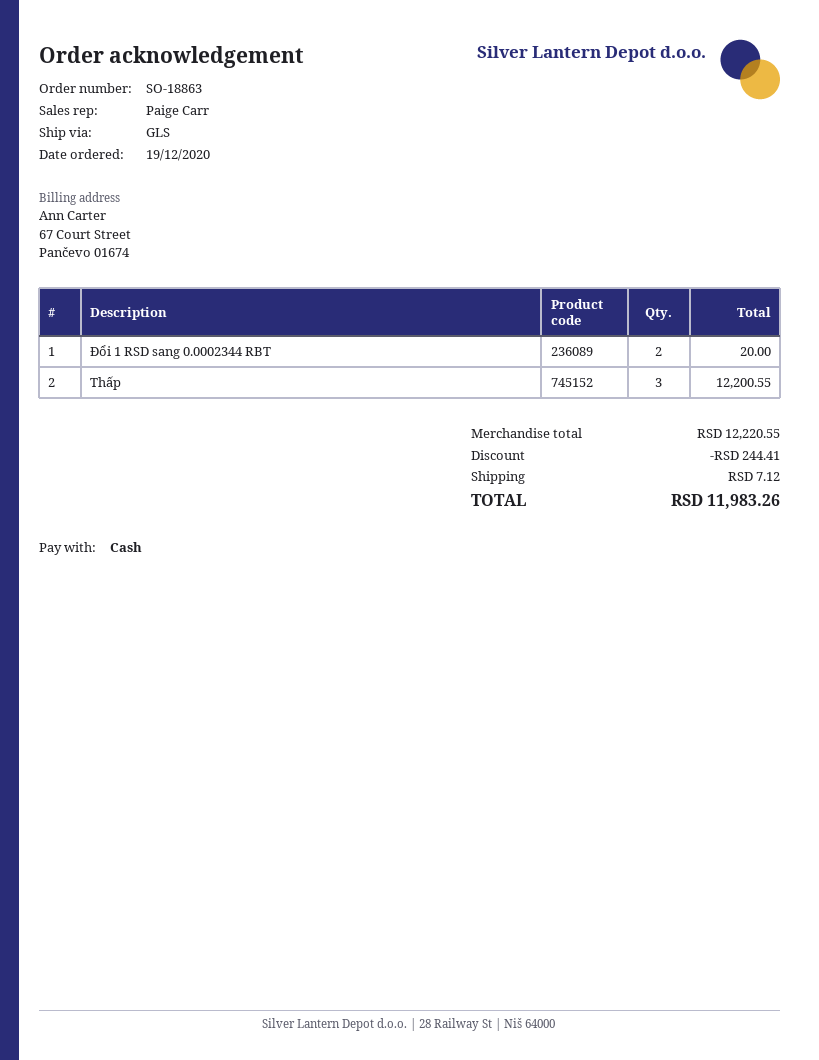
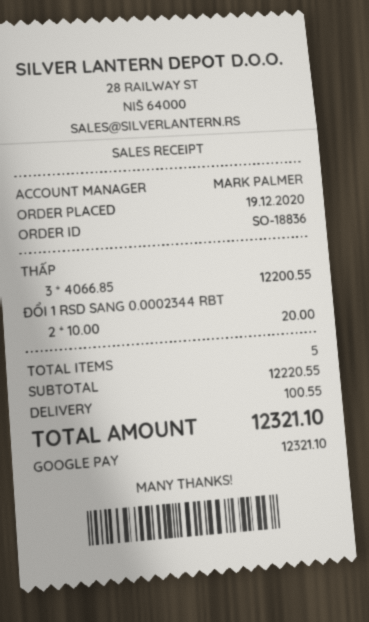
order number: SO-18863 -> SO-18836
sales rep: Paige Carr -> MARK PALMER
payment method: cash -> Google Pay
discount: 244.41 -> none
shipping: 7.12 -> 100.55
total: 11983.26 -> 12321.10

